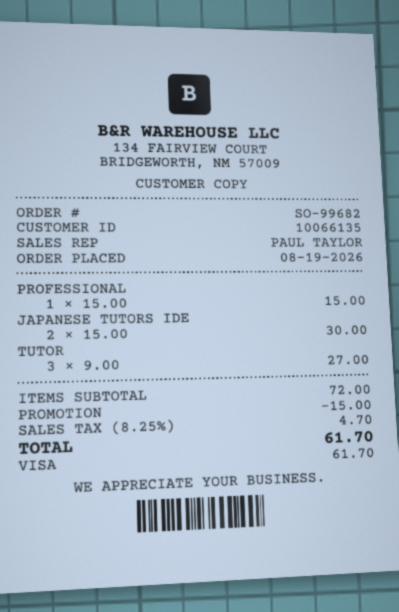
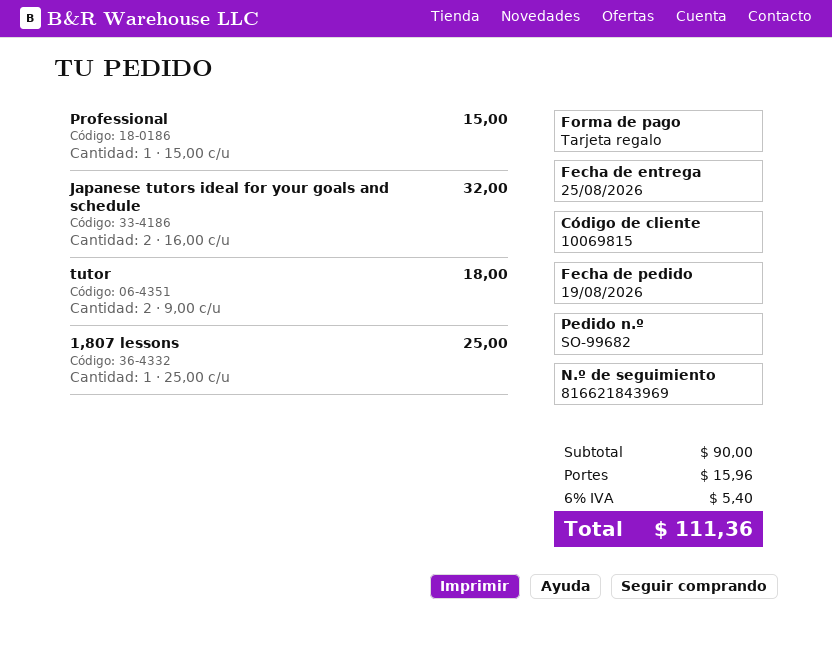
customer number: 10066135 -> 10069815
payment method: Visa -> gift card
JAPANESE TUTORS IDE: 2 x 15.00 = 30.00 -> 2 x 16.00 = 32.00
TUTOR: 3 x 9.00 = 27.00 -> 2 x 9.00 = 18.00
1,807 lessons: none -> 1 x 25.00 = 25.00
subtotal: 72.00 -> 90.00
discount: 15.00 -> none
shipping: none -> 15.96
tax: 8.25% = 4.70 -> 6% = 5.40
total: 61.70 -> 111.36

